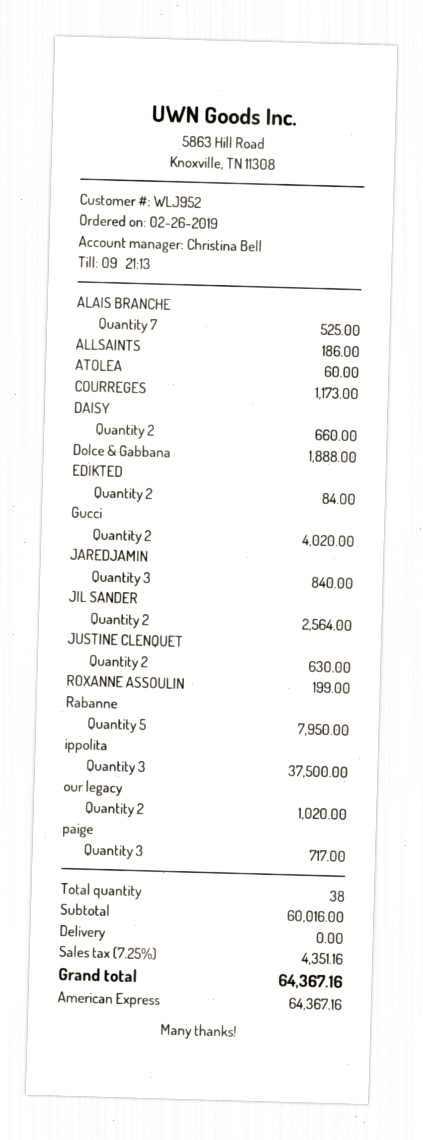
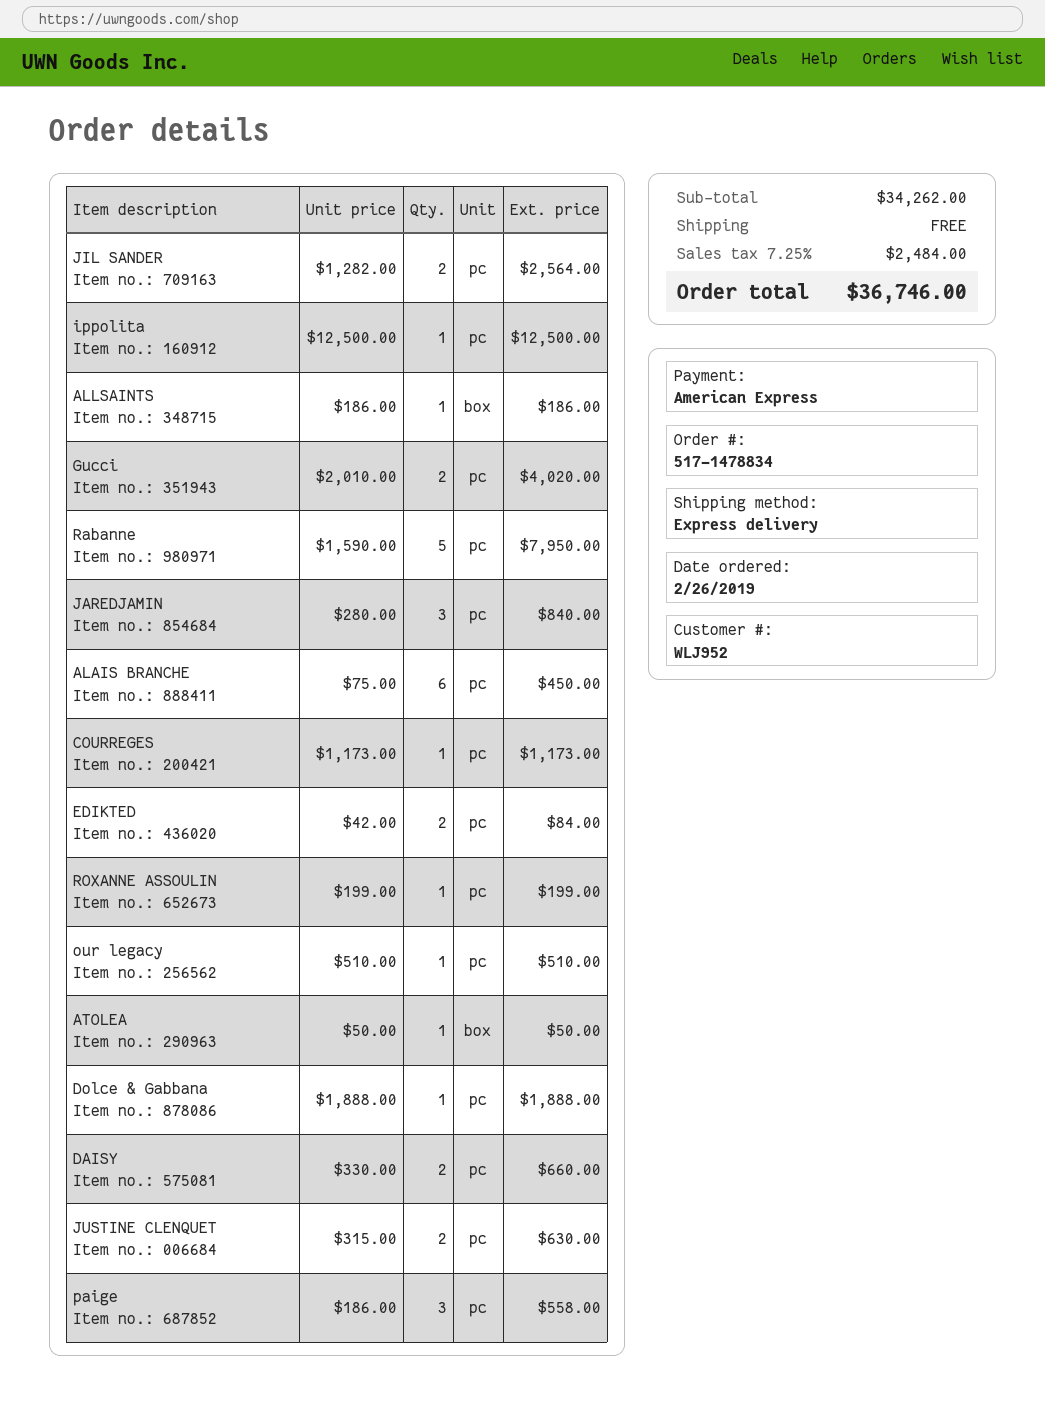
ALAIS BRANCHE: 7 for 525.00 -> 6 for 450.00
ATOLEA: 1 for 60.00 -> 1 for 50.00
ippolita: 3 for 37500.00 -> 1 for 12500.00
our legacy: 2 for 1020.00 -> 1 for 510.00
paige: 3 for 717.00 -> 3 for 558.00
subtotal: 60016.00 -> 34262.00
tax: 7.25% = 4351.16 -> 7.25% = 2484.00
total: 64367.16 -> 36746.00

